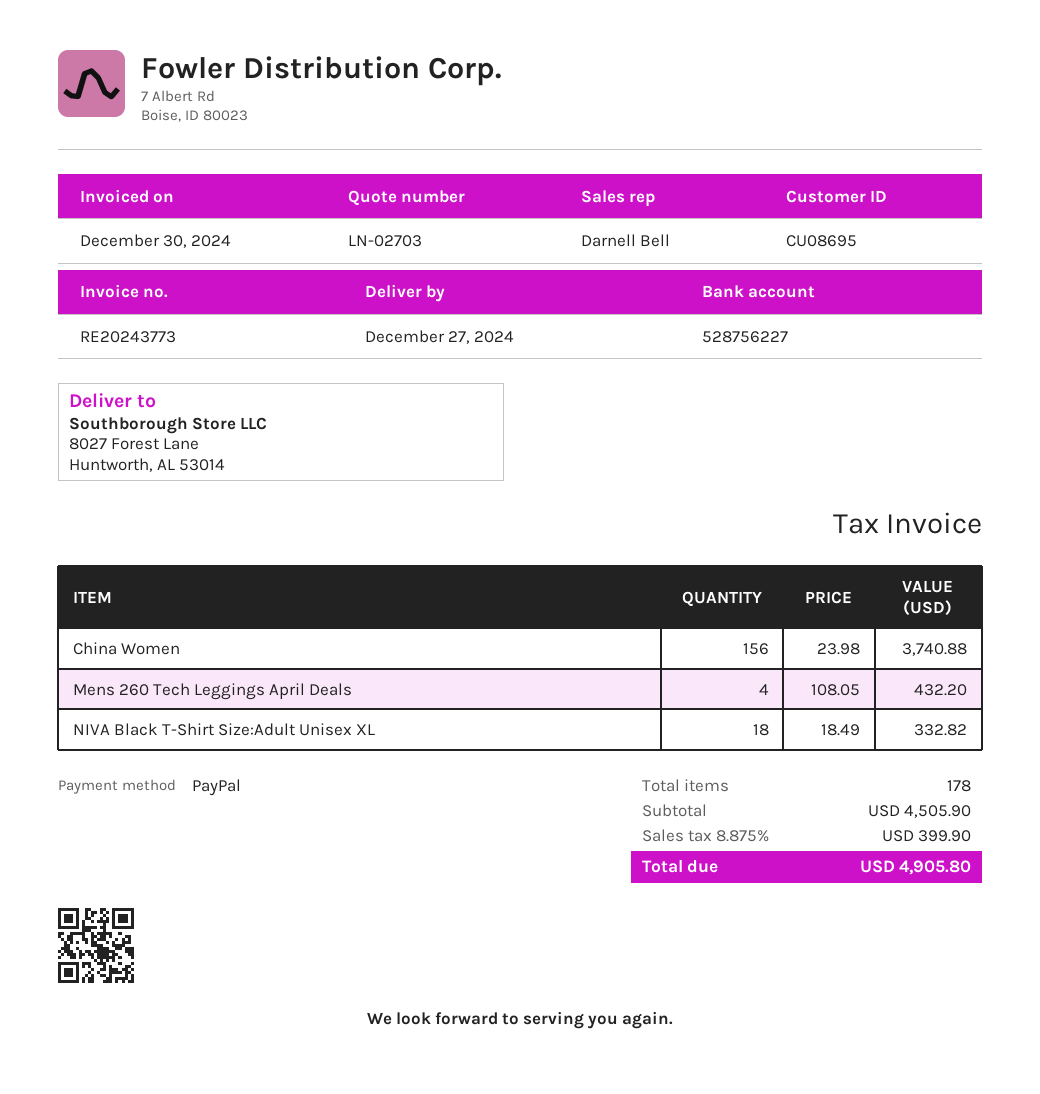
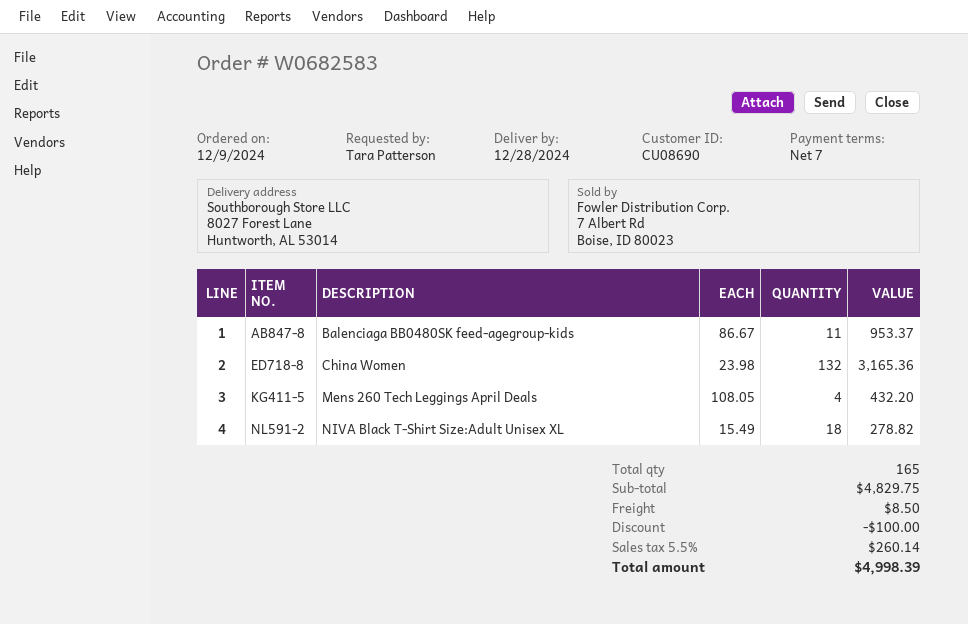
delivery date: 2024-12-27 -> 2024-12-28
customer number: CU08695 -> CU08690
China Women: 156 x 23.98 = 3740.88 -> 132 x 23.98 = 3165.36
NIVA Black T-Shirt Size:Adult Unisex XL: 18 x 18.49 = 332.82 -> 18 x 15.49 = 278.82
Balenciaga BB0480SK feed-agegroup-kids: none -> 11 x 86.67 = 953.37
total quantity: 178 -> 165
subtotal: 4505.90 -> 4829.75
discount: none -> 100.00
shipping: none -> 8.50
tax: 8.875% = 399.90 -> 5.5% = 260.14
total: 4905.80 -> 4998.39

